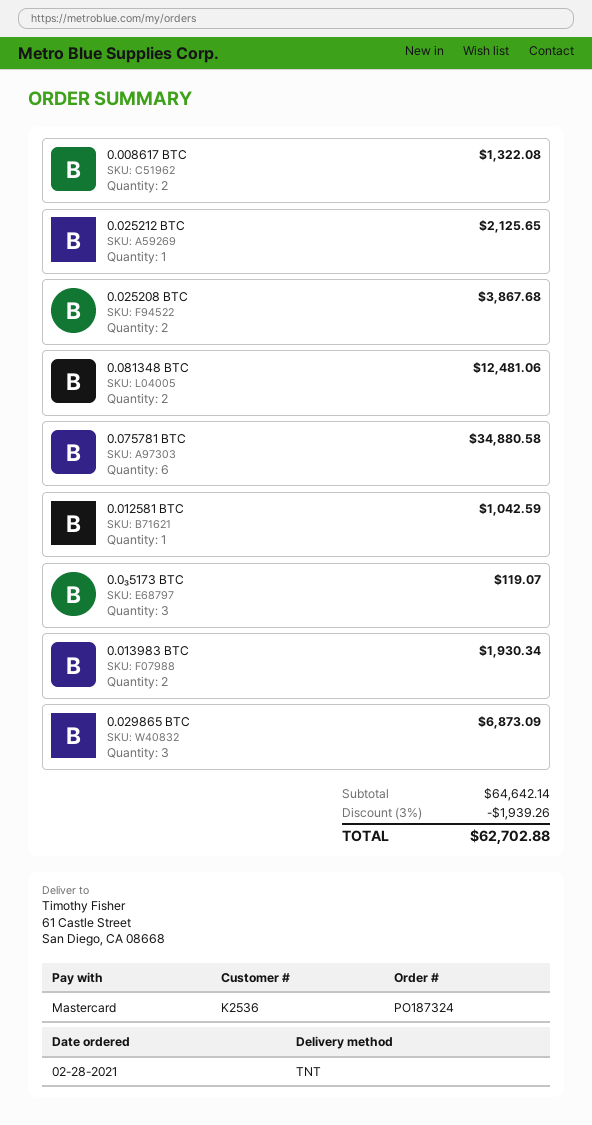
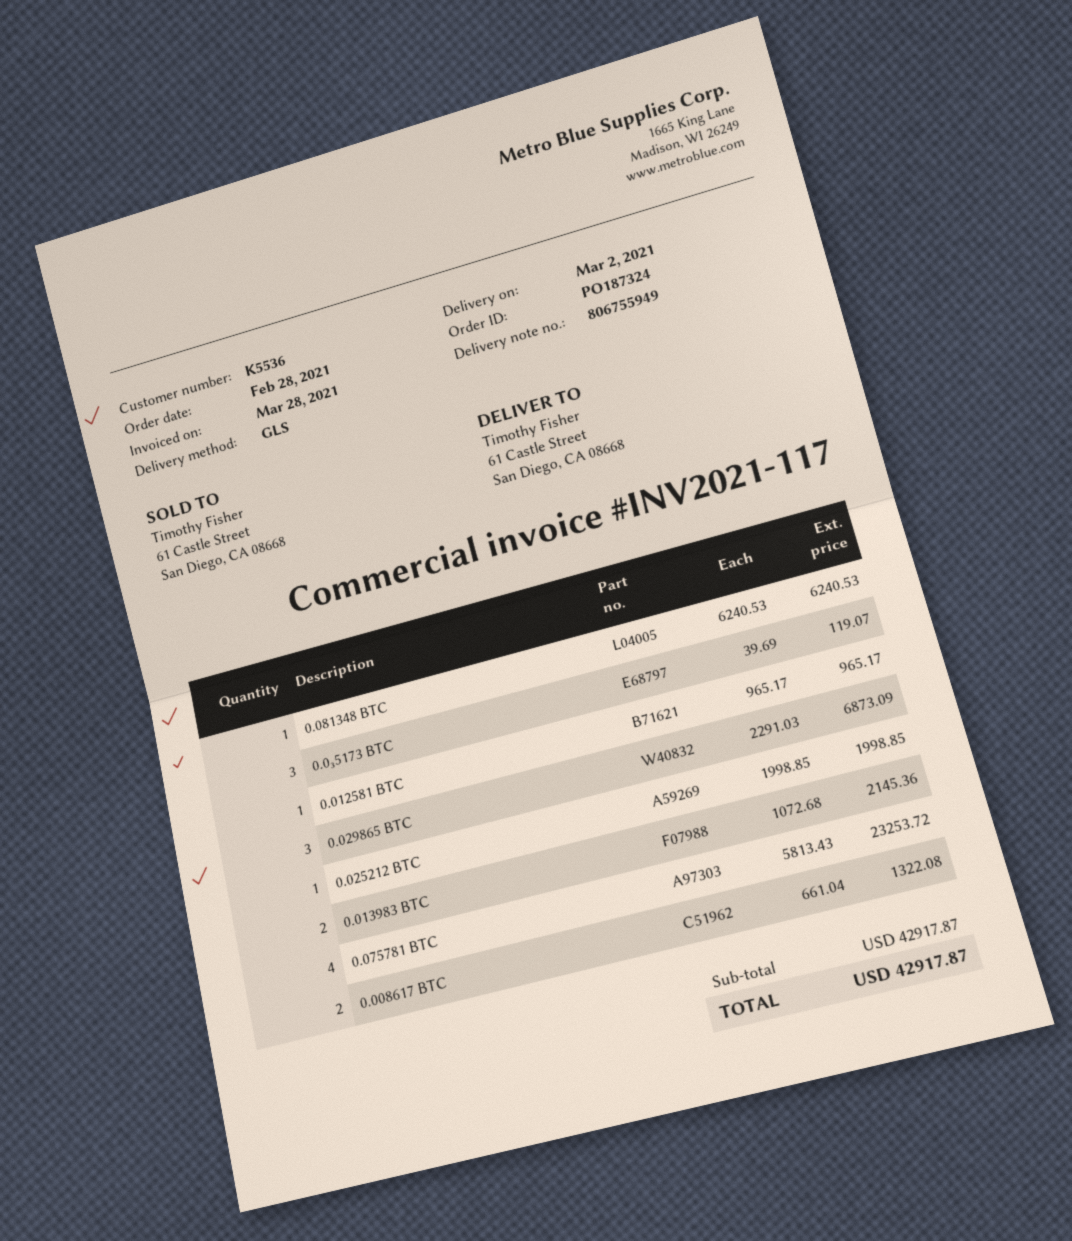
customer number: K2536 -> K5536
shipping method: TNT -> GLS
0.025212 BTC: 1 for 2125.65 -> 1 for 1998.85
0.025208 BTC: 2 for 3867.68 -> none
0.081348 BTC: 2 for 12481.06 -> 1 for 6240.53
0.075781 BTC: 6 for 34880.58 -> 4 for 23253.72
0.012581 BTC: 1 for 1042.59 -> 1 for 965.17
0.013983 BTC: 2 for 1930.34 -> 2 for 2145.36
subtotal: 64642.14 -> 42917.87
discount: 3% = 1939.26 -> none
total: 62702.88 -> 42917.87

